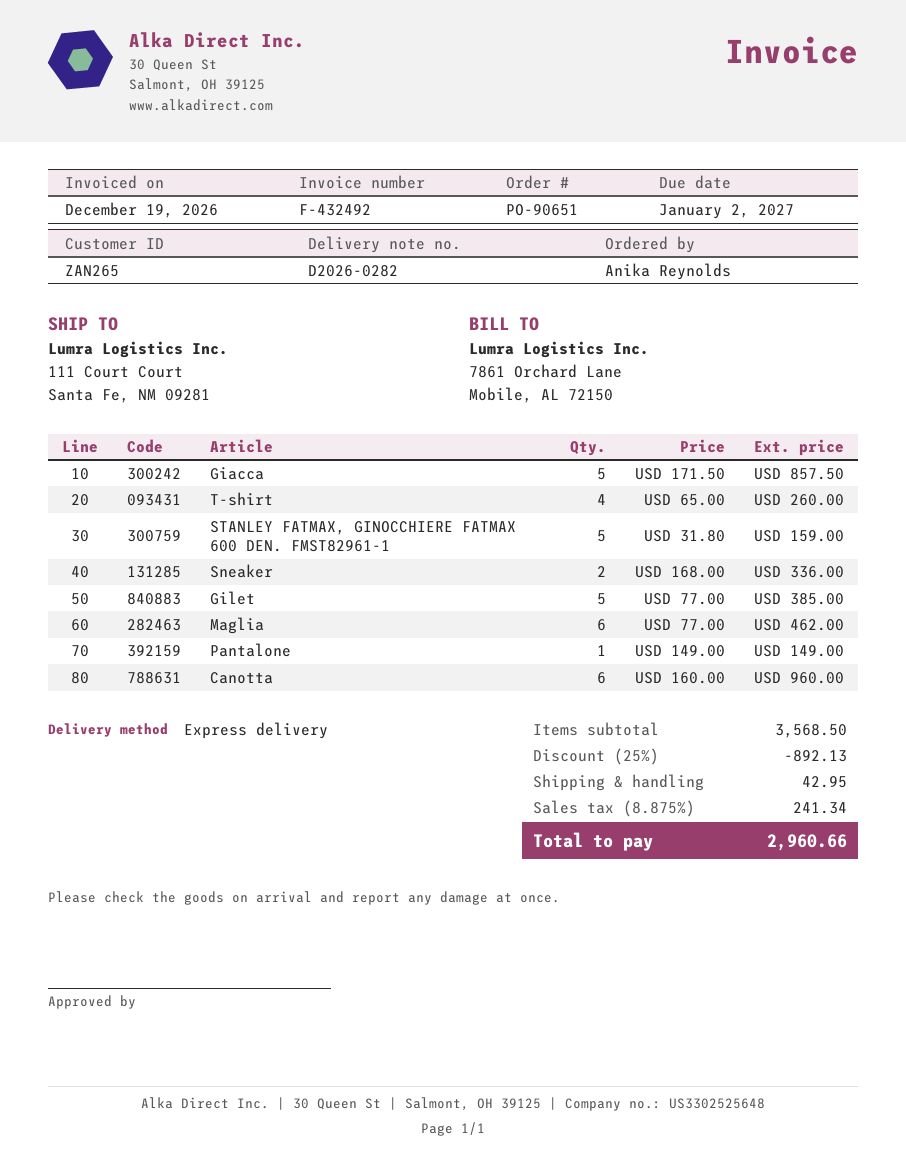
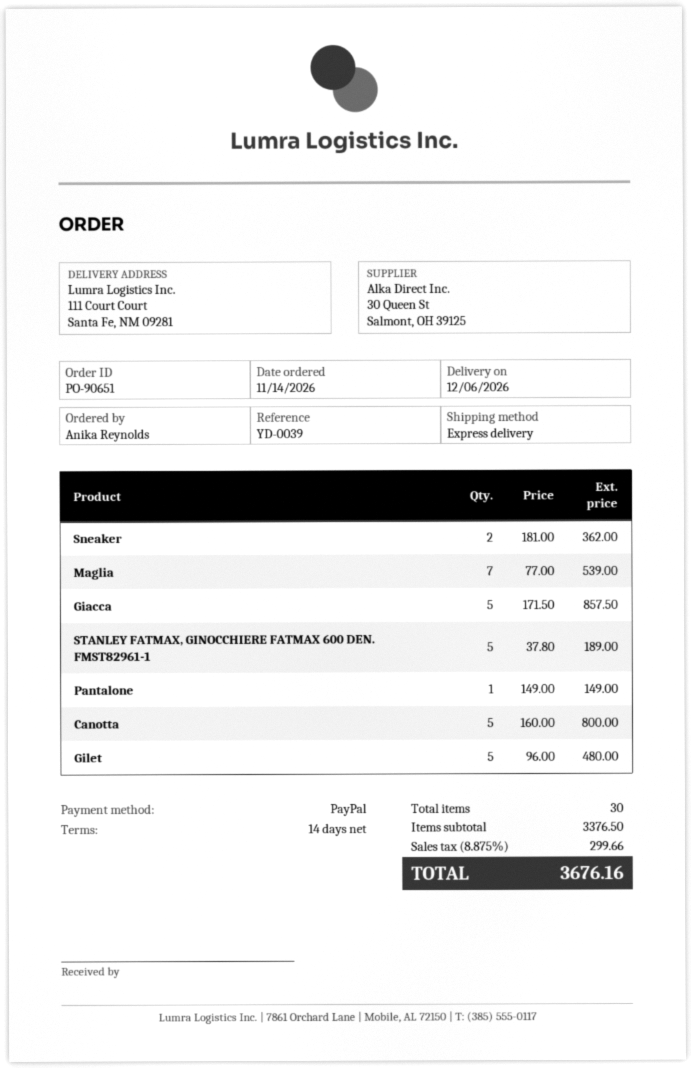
T-shirt: 4 x 65.00 = 260.00 -> none
STANLEY FATMAX, GINOCCHIERE FATMAX 600 DEN. FMST82961-1: 5 x 31.80 = 159.00 -> 5 x 37.80 = 189.00
Sneaker: 2 x 168.00 = 336.00 -> 2 x 181.00 = 362.00
Gilet: 5 x 77.00 = 385.00 -> 5 x 96.00 = 480.00
Maglia: 6 x 77.00 = 462.00 -> 7 x 77.00 = 539.00
Canotta: 6 x 160.00 = 960.00 -> 5 x 160.00 = 800.00
subtotal: 3568.50 -> 3376.50
discount: 25% = 892.13 -> none
shipping: 42.95 -> none
tax: 8.875% = 241.34 -> 8.875% = 299.66
total: 2960.66 -> 3676.16

